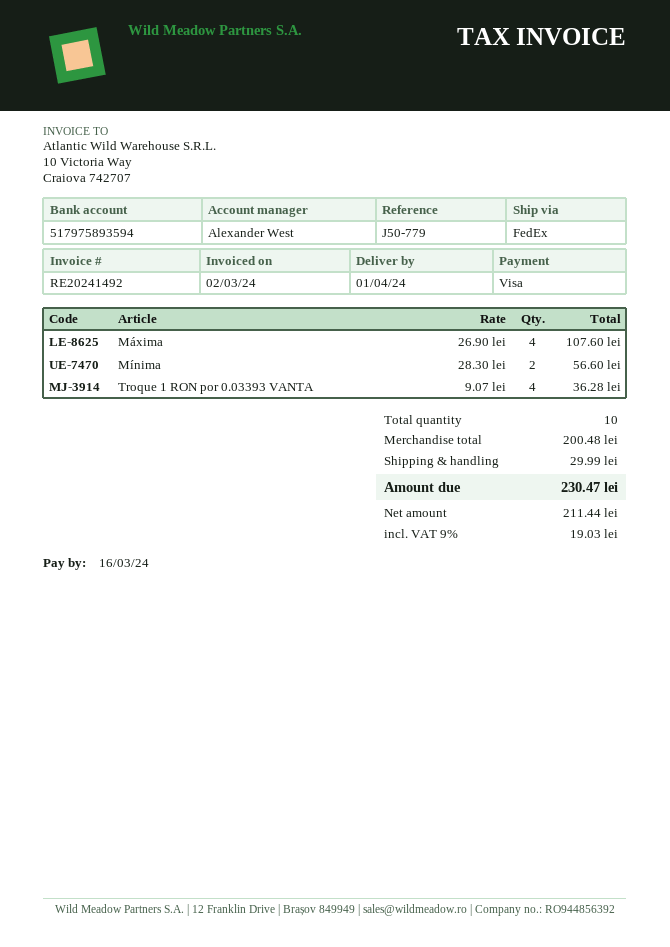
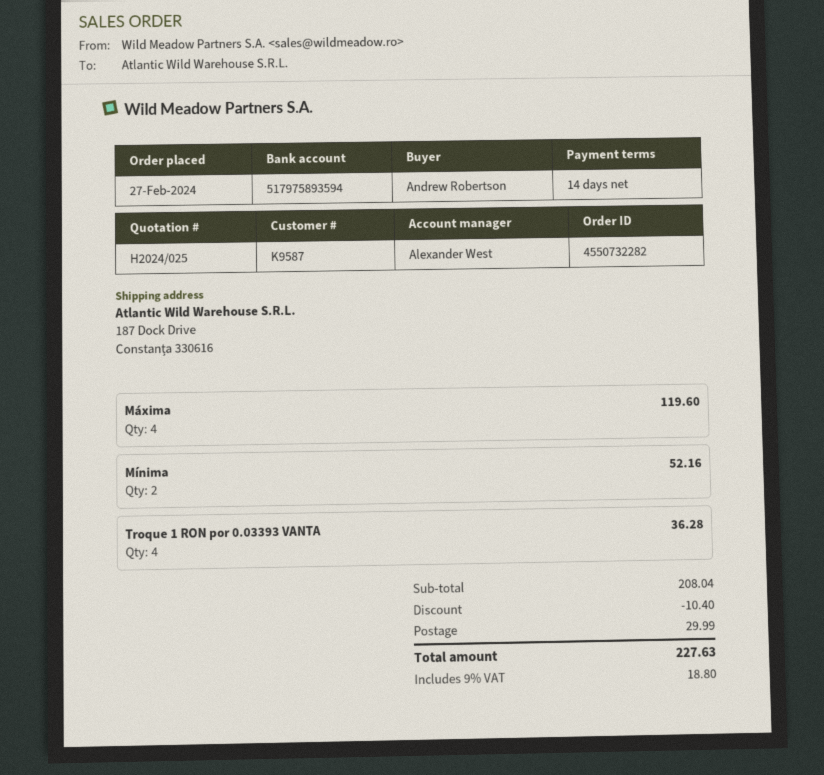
Máxima: 4 for 107.60 -> 4 for 119.60
Mínima: 2 for 56.60 -> 2 for 52.16
subtotal: 200.48 -> 208.04
discount: none -> 10.40
tax: 9% = 19.03 -> 9% = 18.80
total: 230.47 -> 227.63

